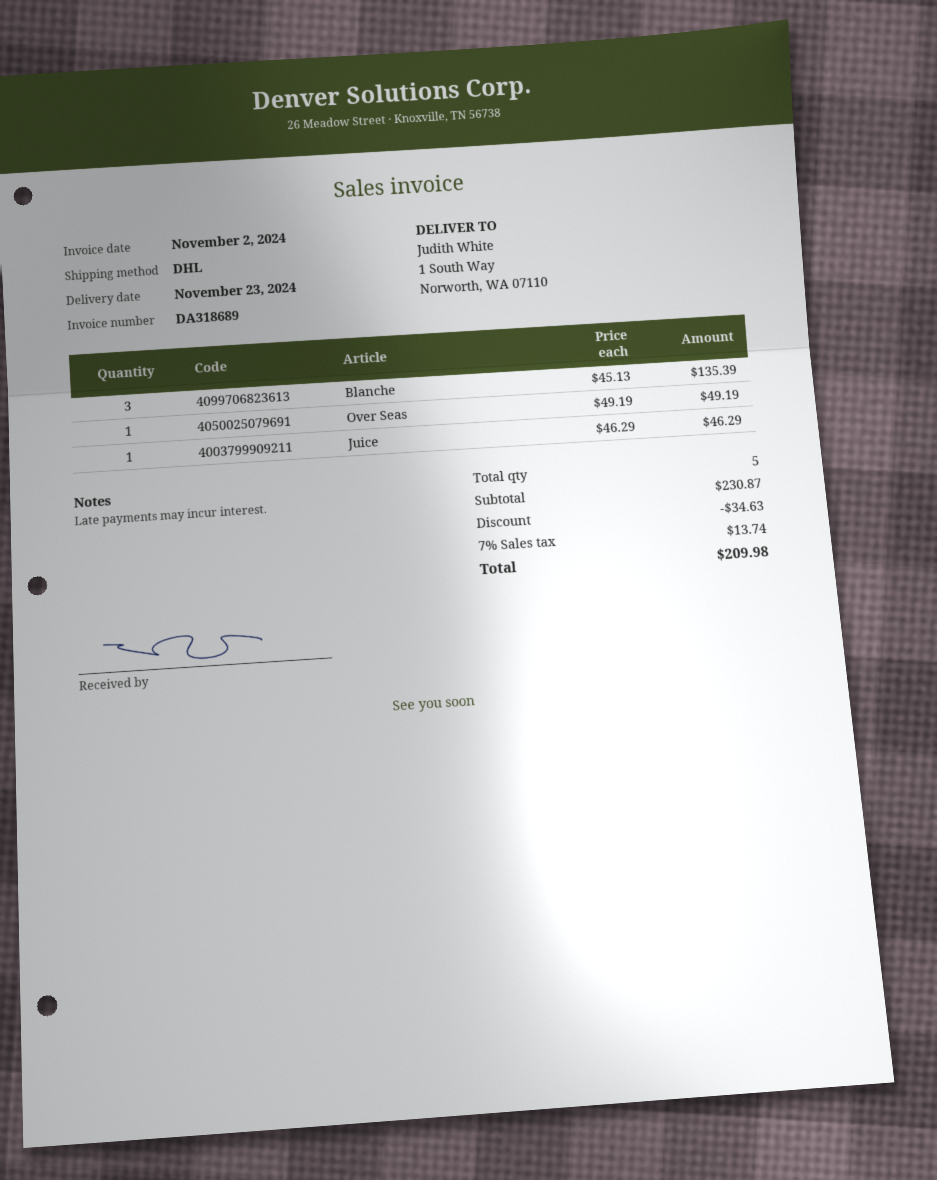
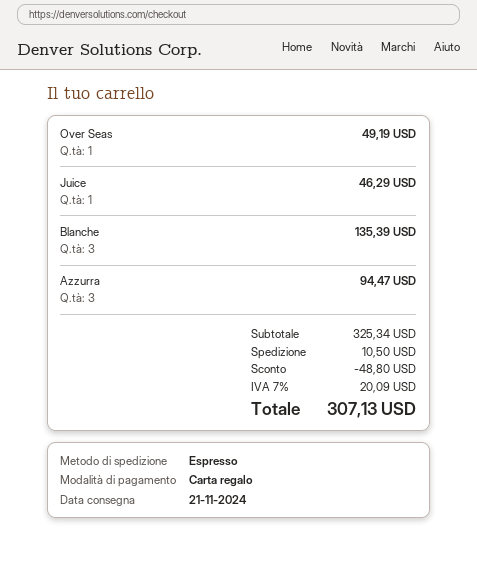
delivery date: 2024-11-23 -> 2024-11-21
shipping method: DHL -> express
Azzurra: none -> 3 for 94.47
subtotal: 230.87 -> 325.34
discount: 34.63 -> 48.80
shipping: none -> 10.50
tax: 7% = 13.74 -> 7% = 20.09
total: 209.98 -> 307.13

